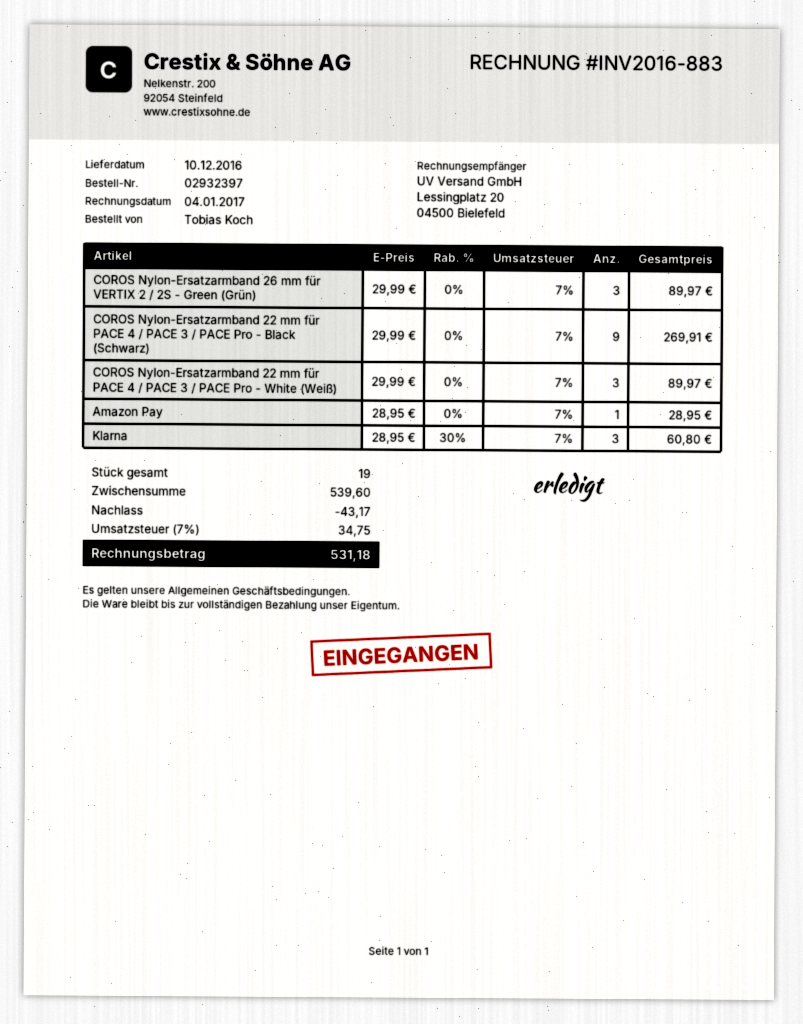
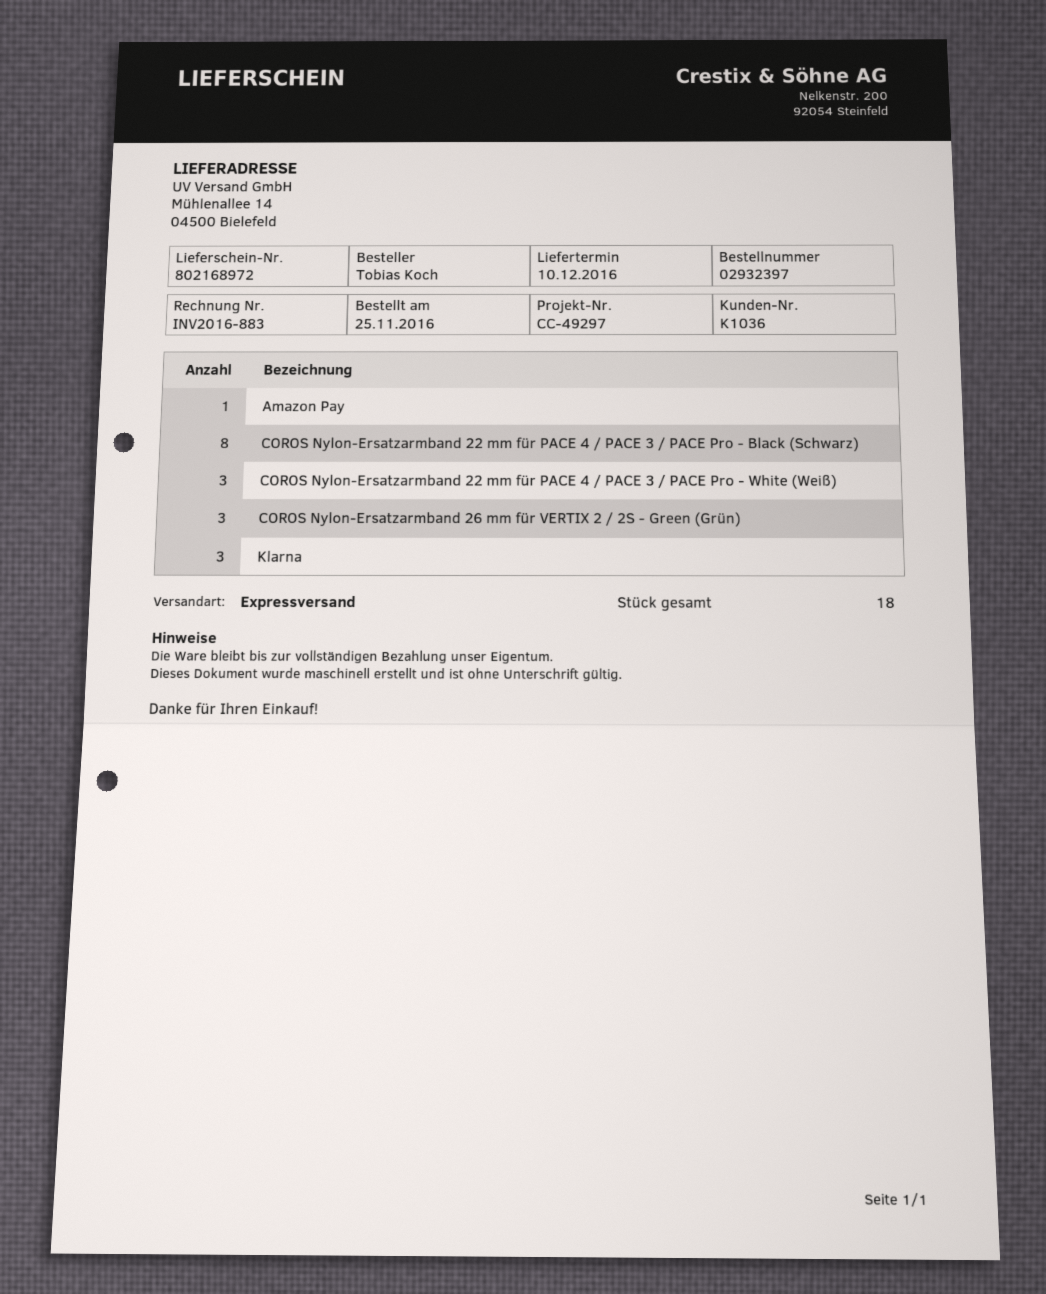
COROS Nylon-Ersatzarmband 22 mm für PACE 4 / PACE 3 / PACE Pro - Black (Schwarz): 9 -> 8
total quantity: 19 -> 18

